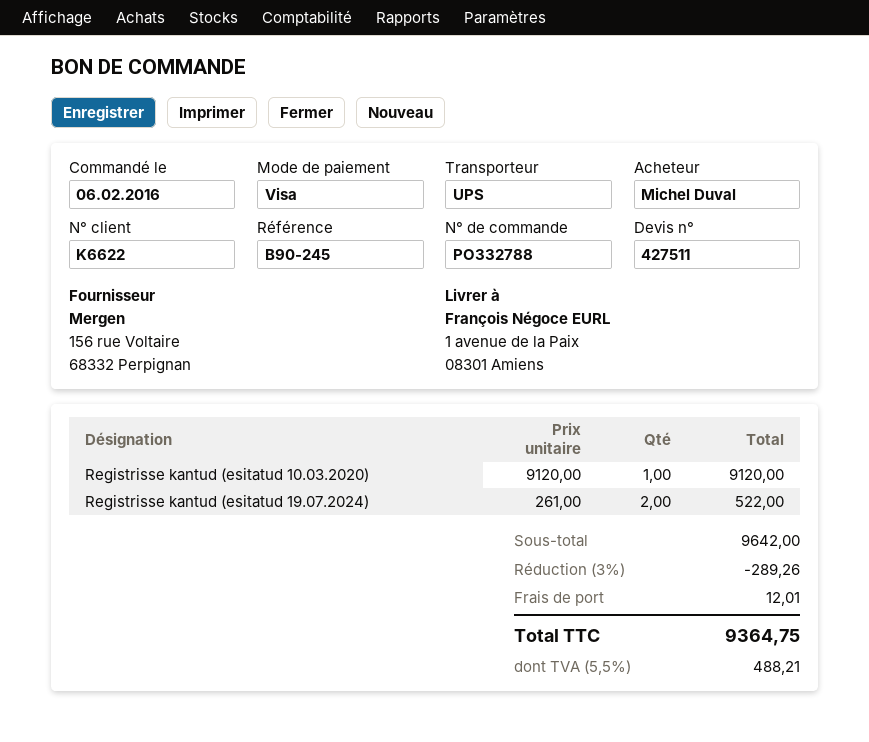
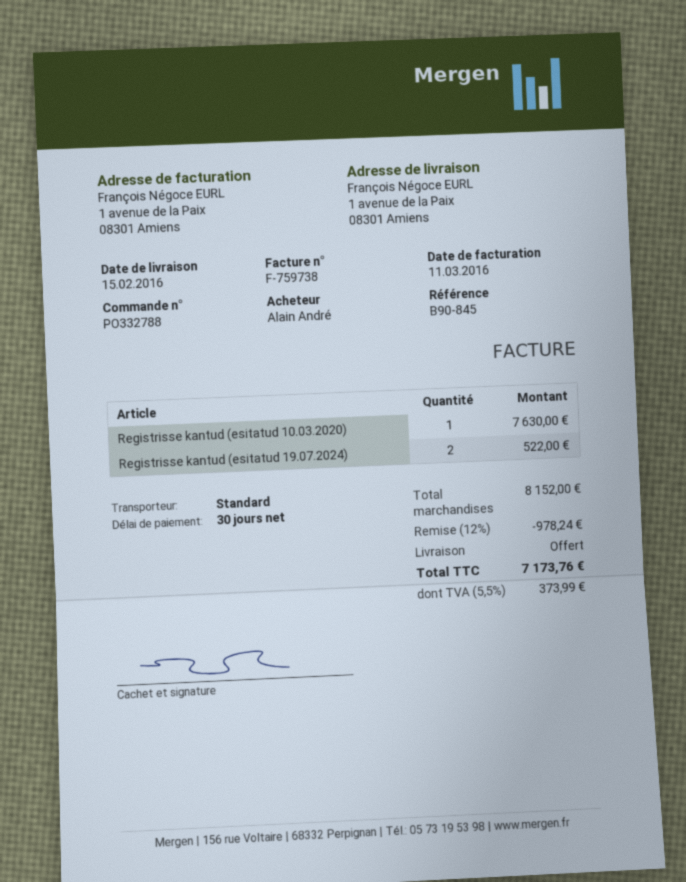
reference: B90-245 -> B90-845
ordered by: Michel Duval -> Alain André
shipping method: UPS -> standard
Registrisse kantud (esitatud 10.03.2020): 1 for 9120.00 -> 1 for 7630.00
subtotal: 9642.00 -> 8152.00
discount: 3% = 289.26 -> 12% = 978.24
shipping: 12.01 -> 0.00
tax: 5.5% = 488.21 -> 5.5% = 373.99
total: 9364.75 -> 7173.76

